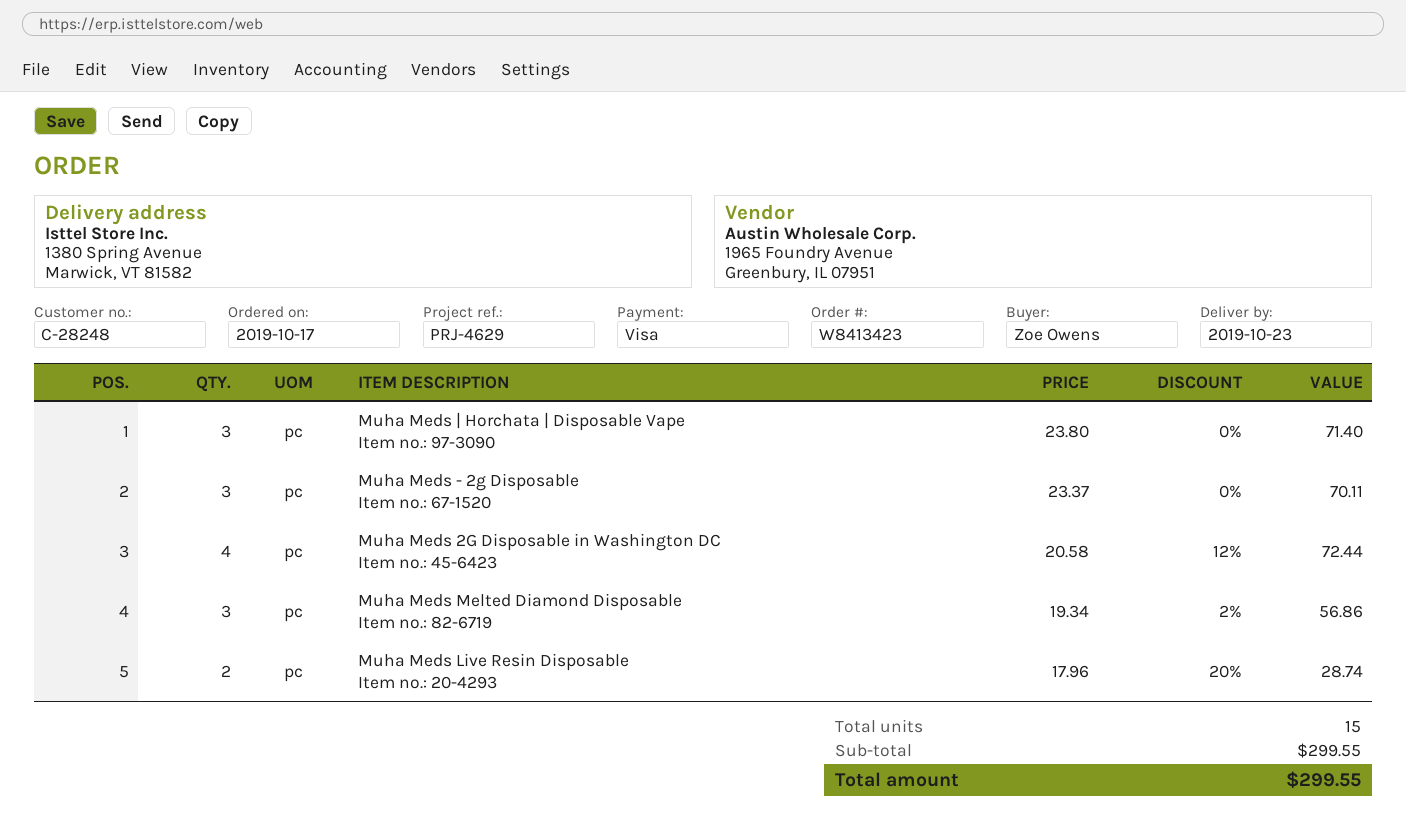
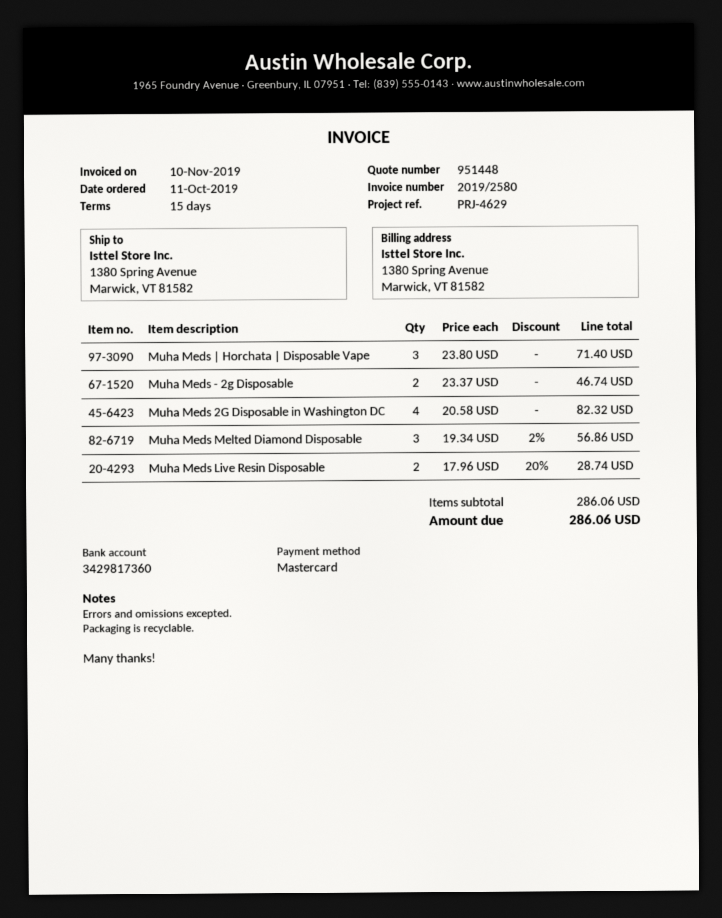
order date: 2019-10-17 -> 2019-10-11
payment method: Visa -> Mastercard
Muha Meds - 2g Disposable: 3 x 23.37 = 70.11 -> 2 x 23.37 = 46.74
Muha Meds 2G Disposable in Washington DC: 4 x 20.58 - 12% = 72.44 -> 4 x 20.58 = 82.32
subtotal: 299.55 -> 286.06
total: 299.55 -> 286.06

